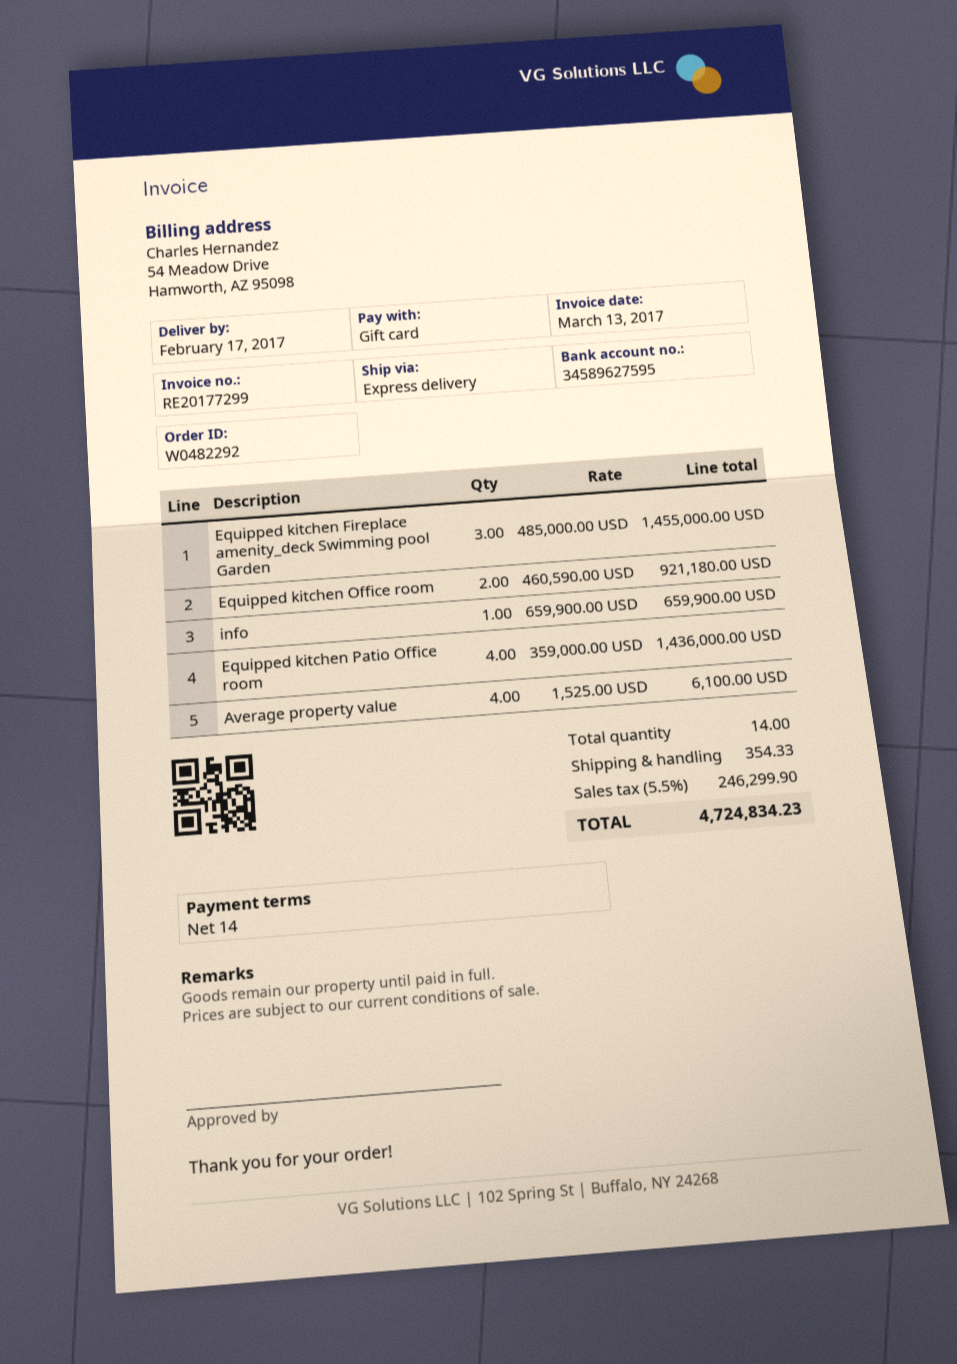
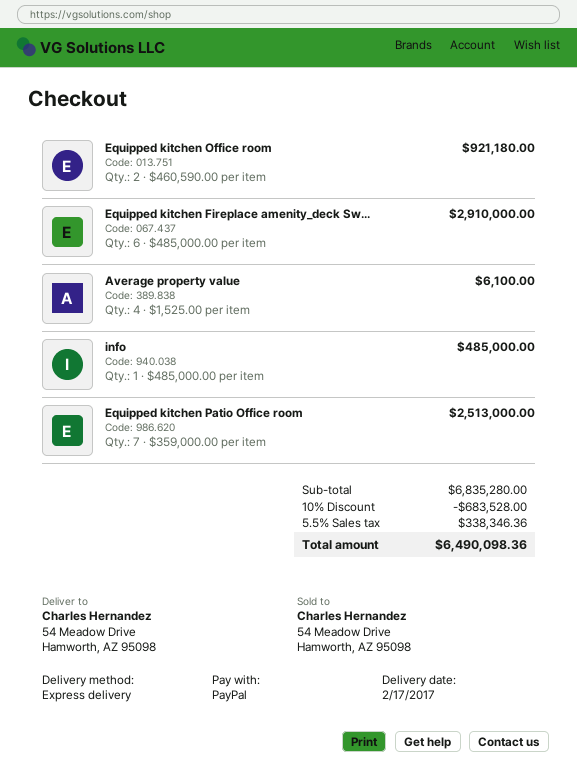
payment method: gift card -> PayPal
Equipped kitchen Fireplace amenity_deck Swimming pool Garden: 3 x 485000.00 = 1455000.00 -> 6 x 485000.00 = 2910000.00
info: 1 x 659900.00 = 659900.00 -> 1 x 485000.00 = 485000.00
Equipped kitchen Patio Office room: 4 x 359000.00 = 1436000.00 -> 7 x 359000.00 = 2513000.00
discount: none -> 10% = 683528.00
shipping: 354.33 -> none
tax: 5.5% = 246299.90 -> 5.5% = 338346.36
total: 4724834.23 -> 6490098.36

